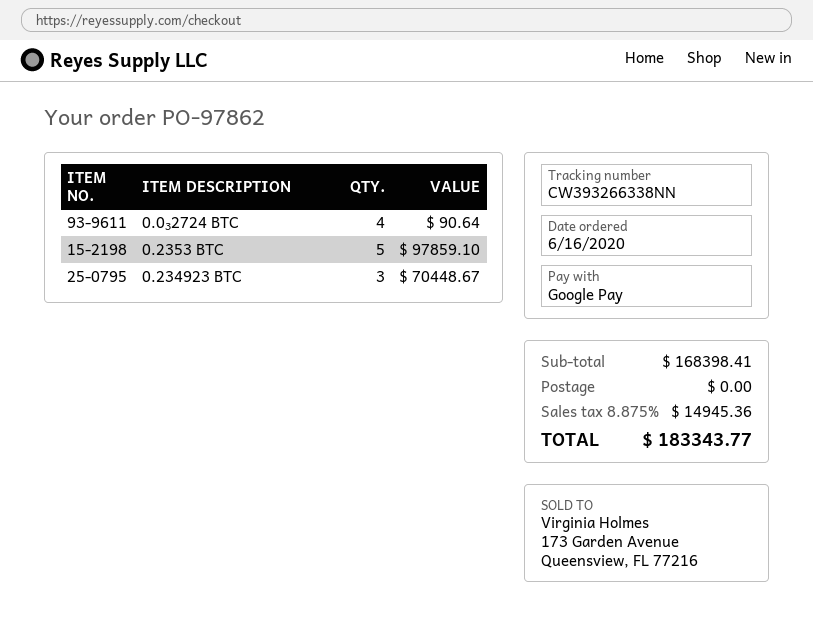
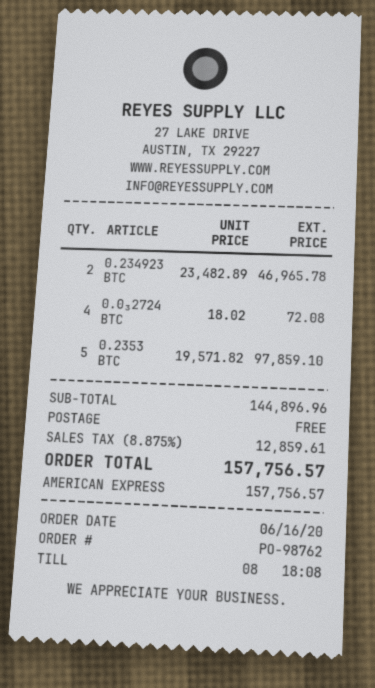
order number: PO-97862 -> PO-98762
payment method: Google Pay -> American Express
0.0₃2724 BTC: 4 for 90.64 -> 4 for 72.08
0.234923 BTC: 3 for 70448.67 -> 2 for 46965.78
subtotal: 168398.41 -> 144896.96
tax: 8.875% = 14945.36 -> 8.875% = 12859.61
total: 183343.77 -> 157756.57

